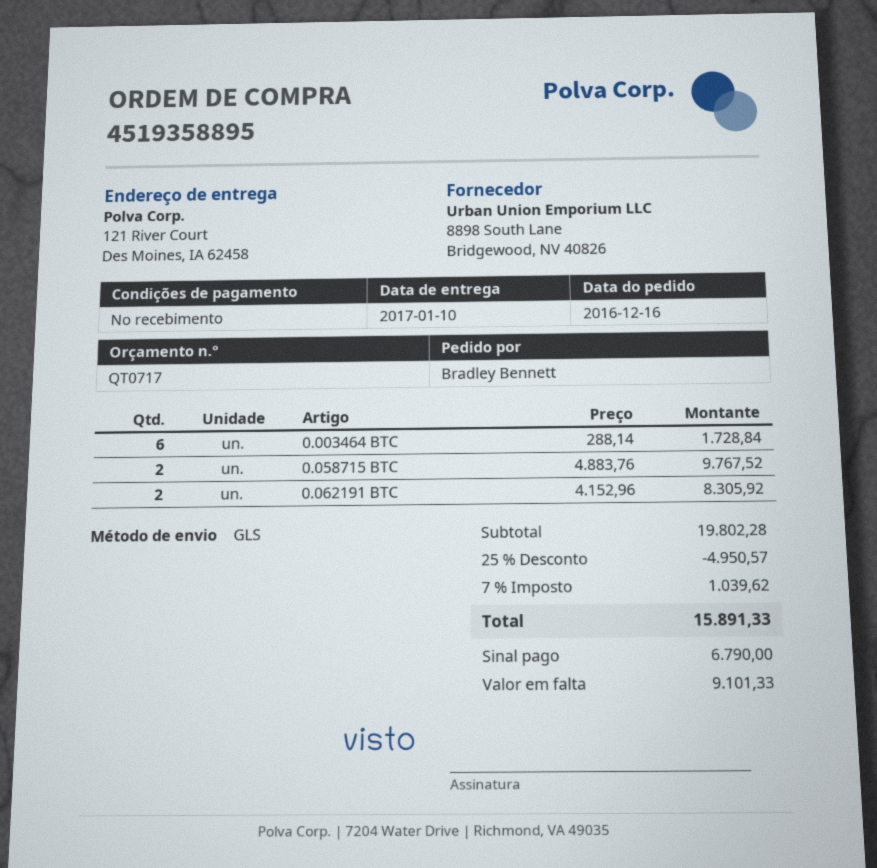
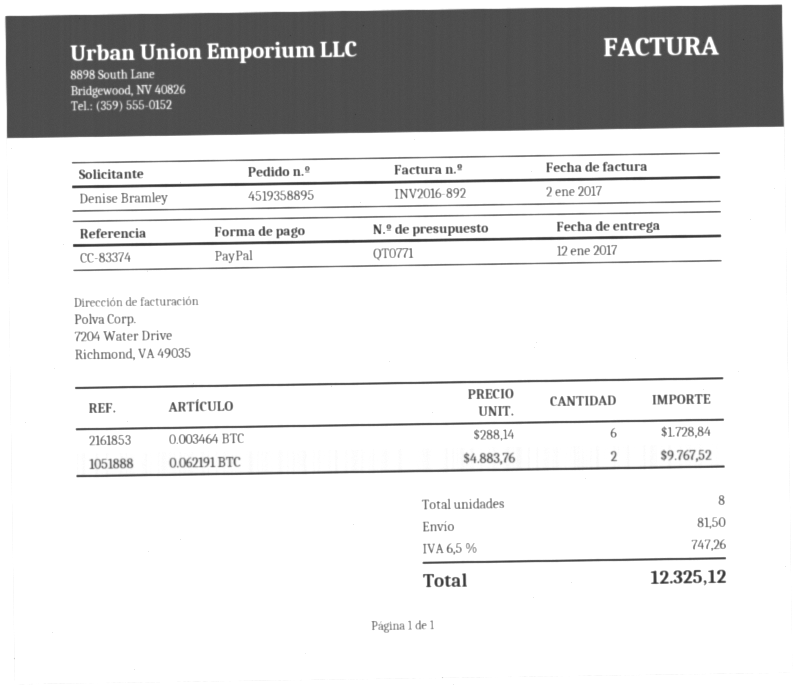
quote number: QT0717 -> QT0771
delivery date: 2017-01-10 -> 2017-01-12
ordered by: Bradley Bennett -> Denise Bramley
0.058715 BTC: 2 x 4883.76 = 9767.52 -> none
0.062191 BTC: 2 x 4152.96 = 8305.92 -> 2 x 4883.76 = 9767.52
discount: 25% = 4950.57 -> none
shipping: none -> 81.50
tax: 7% = 1039.62 -> 6.5% = 747.26
total: 15891.33 -> 12325.12

